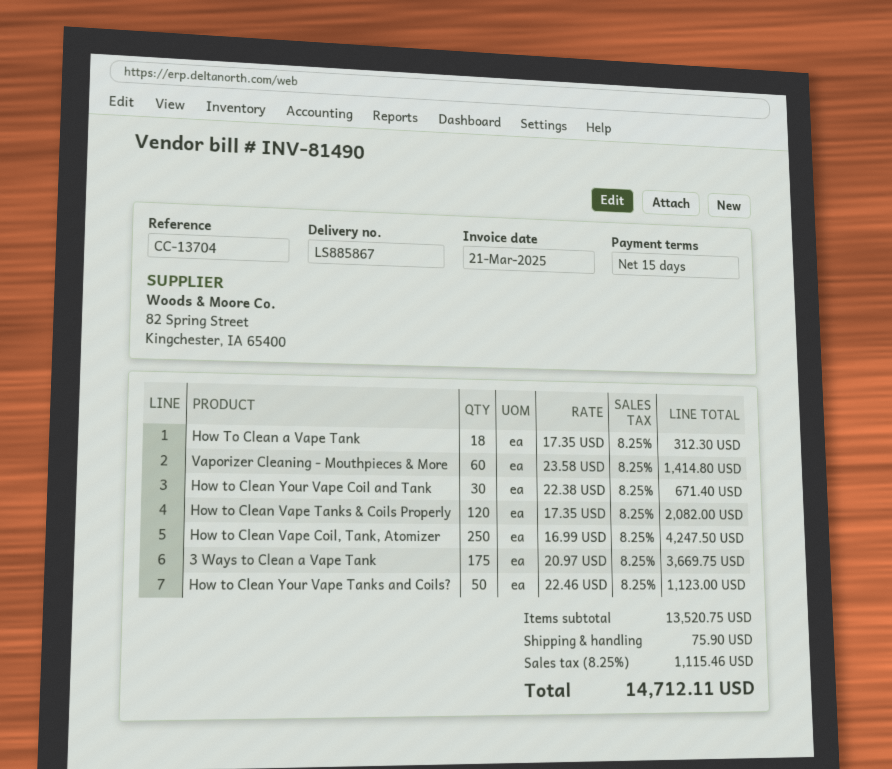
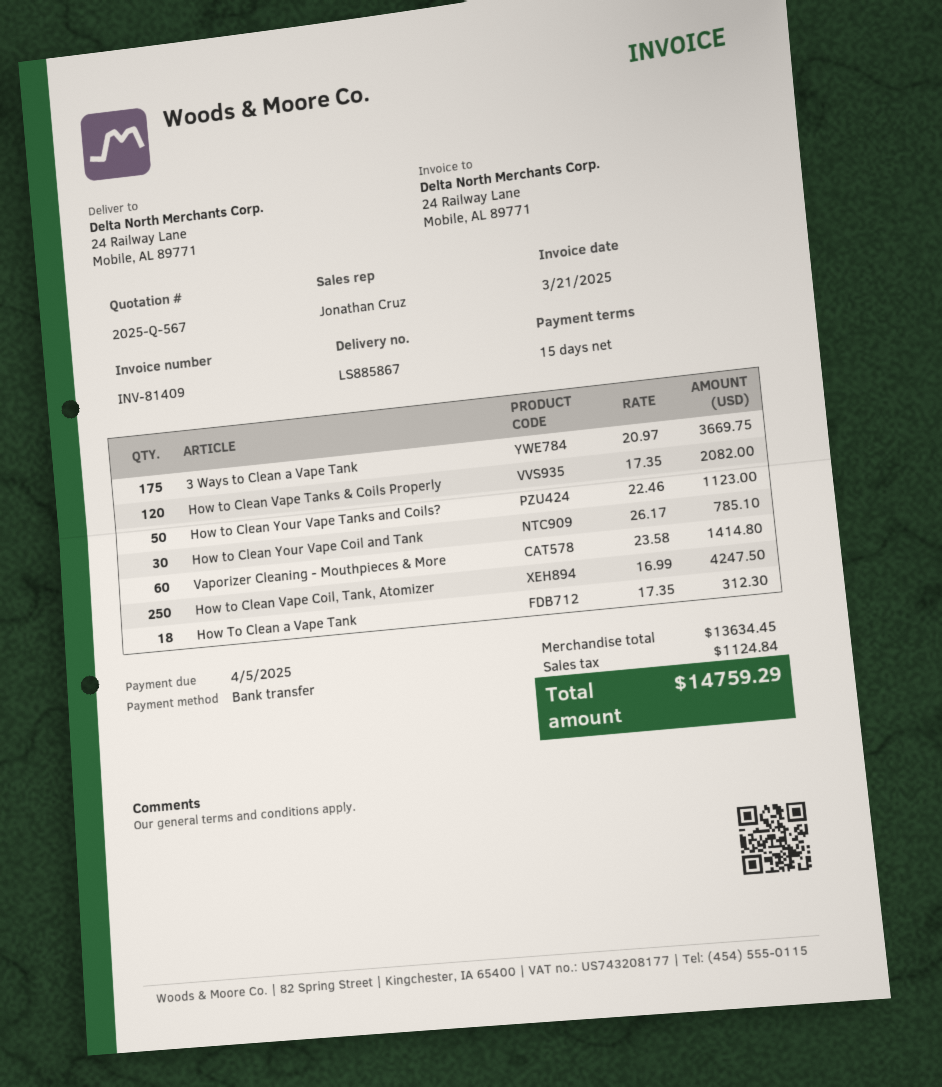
invoice number: INV-81490 -> INV-81409
How to Clean Your Vape Coil and Tank: 30 x 22.38 = 671.40 -> 30 x 26.17 = 785.10
subtotal: 13520.75 -> 13634.45
shipping: 75.90 -> none
tax: 1115.46 -> 1124.84
total: 14712.11 -> 14759.29

